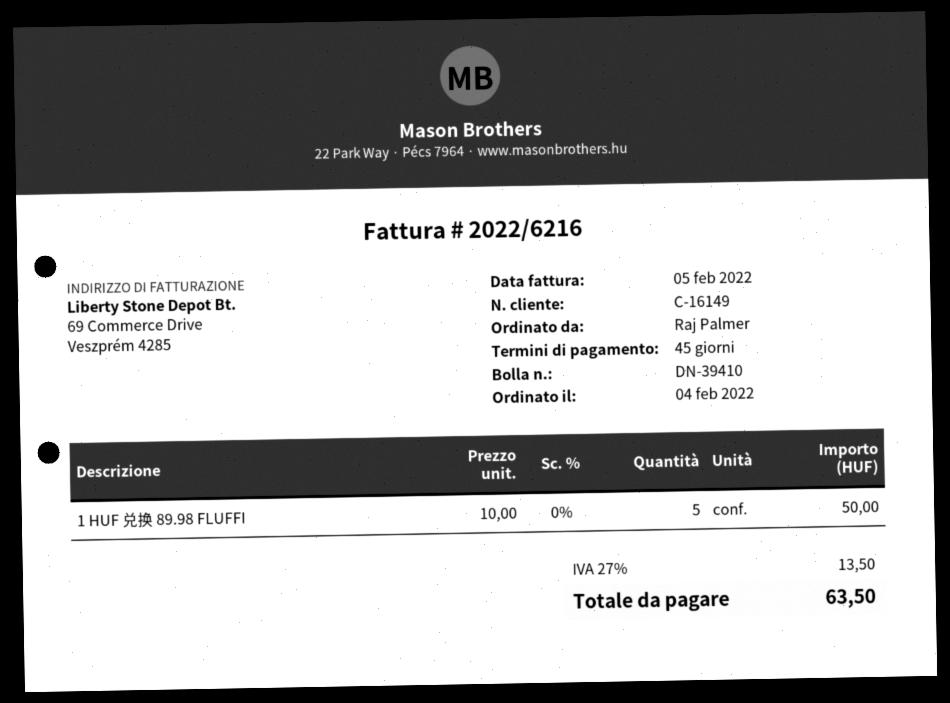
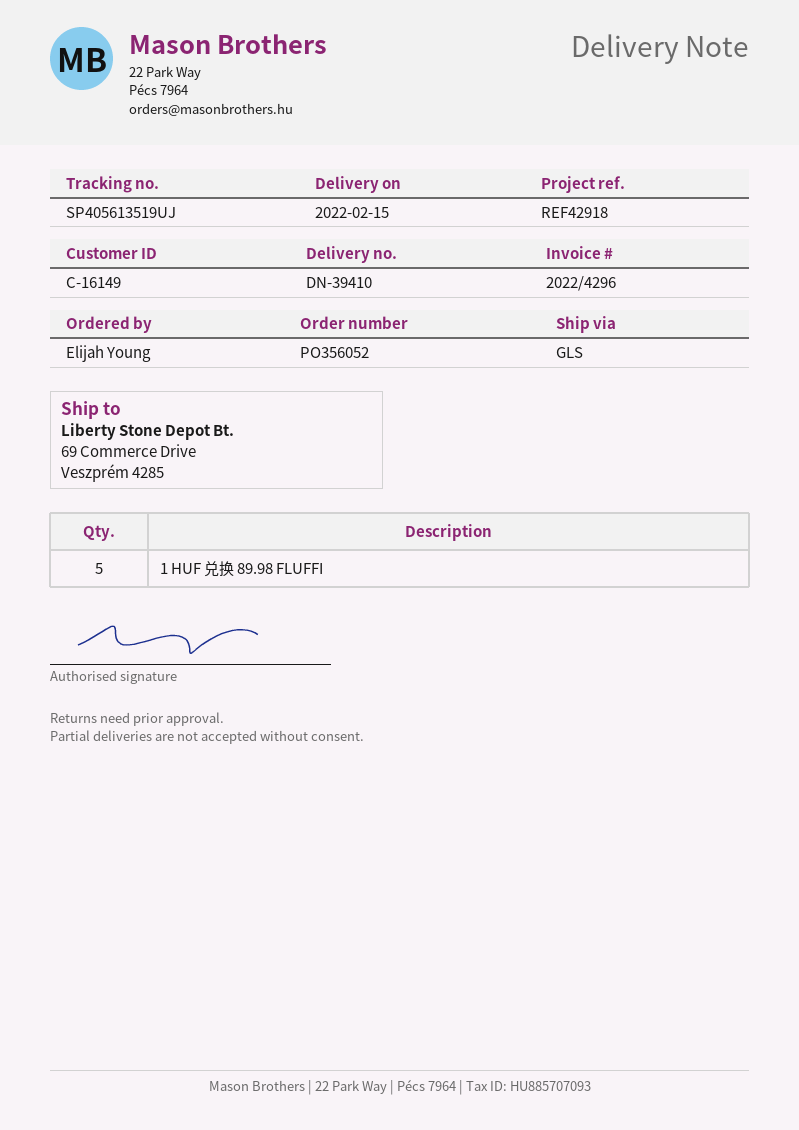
invoice number: 2022/6216 -> 2022/4296
ordered by: Raj Palmer -> Elijah Young

